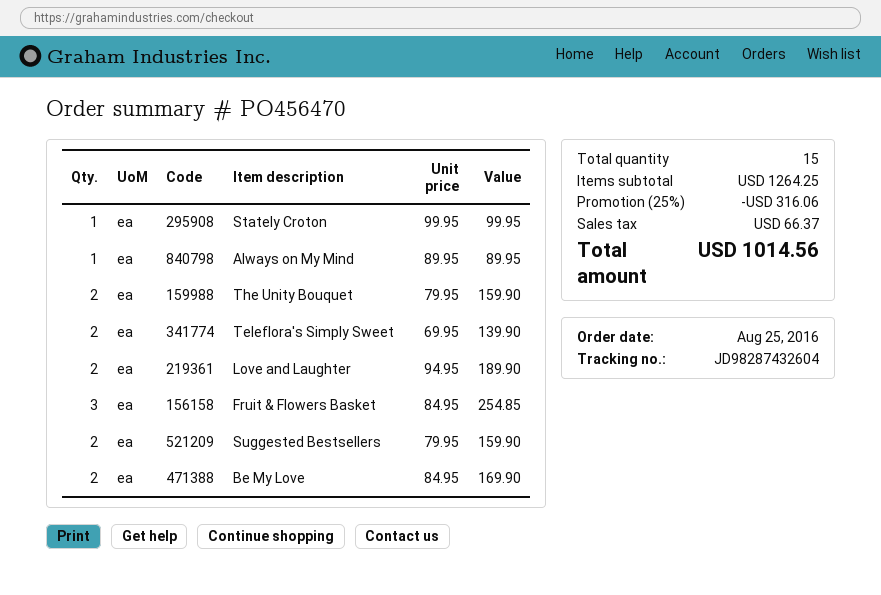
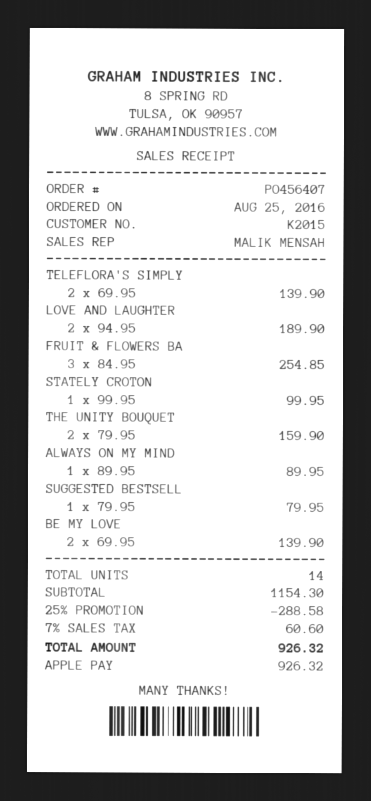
order number: PO456470 -> PO456407
Suggested Bestsellers: 2 x 79.95 = 159.90 -> 1 x 79.95 = 79.95
Be My Love: 2 x 84.95 = 169.90 -> 2 x 69.95 = 139.90
total quantity: 15 -> 14
subtotal: 1264.25 -> 1154.30
discount: 25% = 316.06 -> 25% = 288.58
tax: 66.37 -> 60.60
total: 1014.56 -> 926.32

